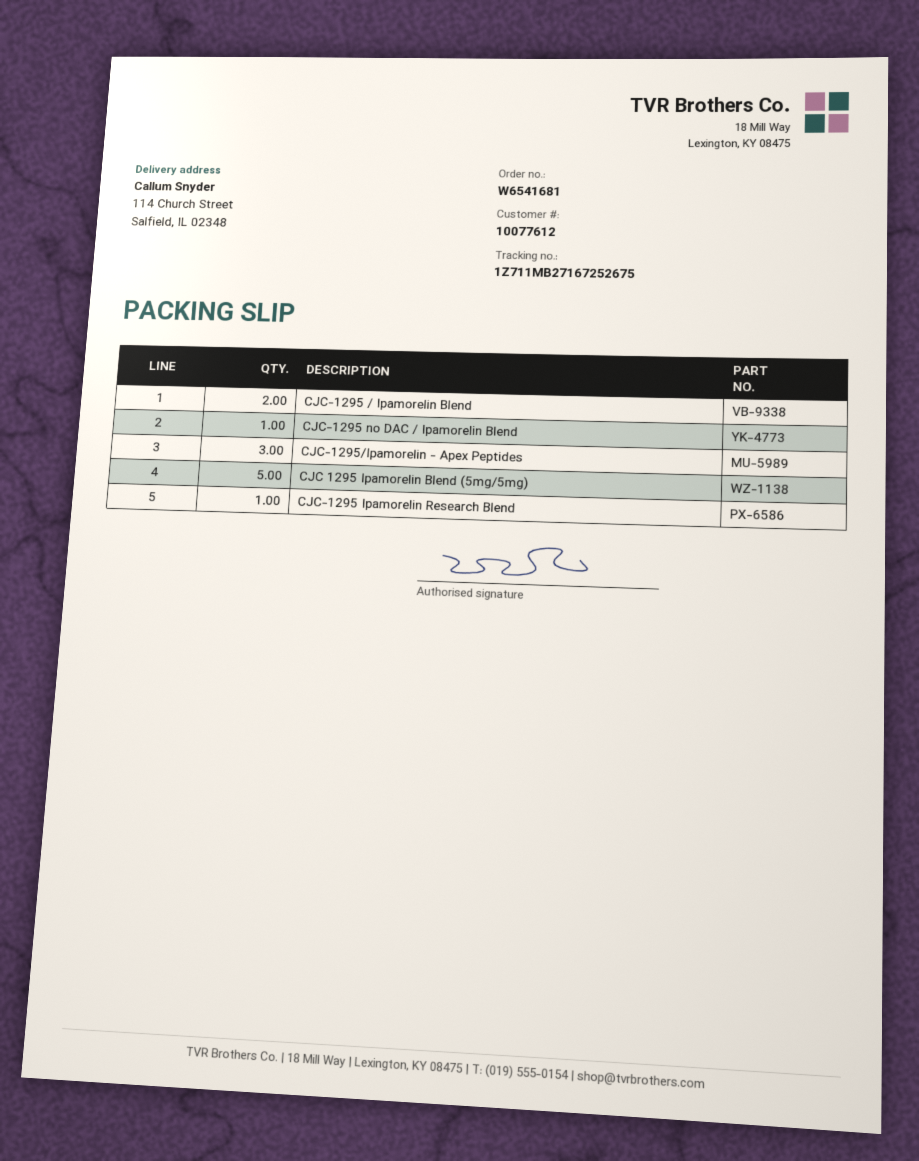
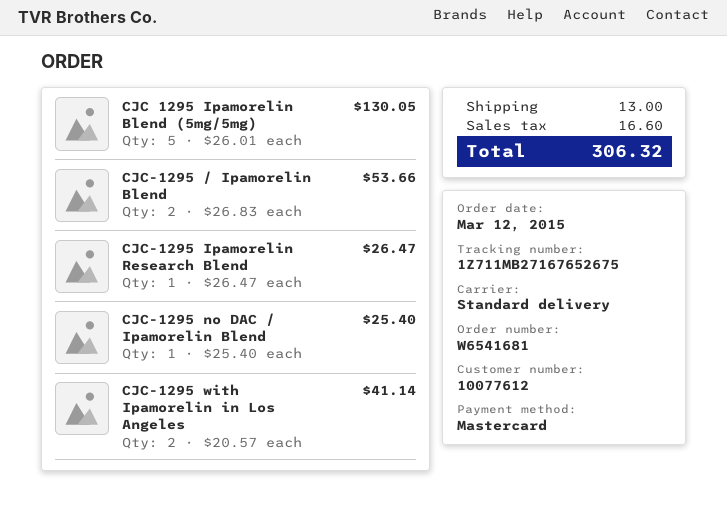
tracking number: 1Z711MB27167252675 -> 1Z711MB27167652675
CJC-1295/Ipamorelin - Apex Peptides: 3 -> none
CJC-1295 with Ipamorelin in Los Angeles: none -> 2

